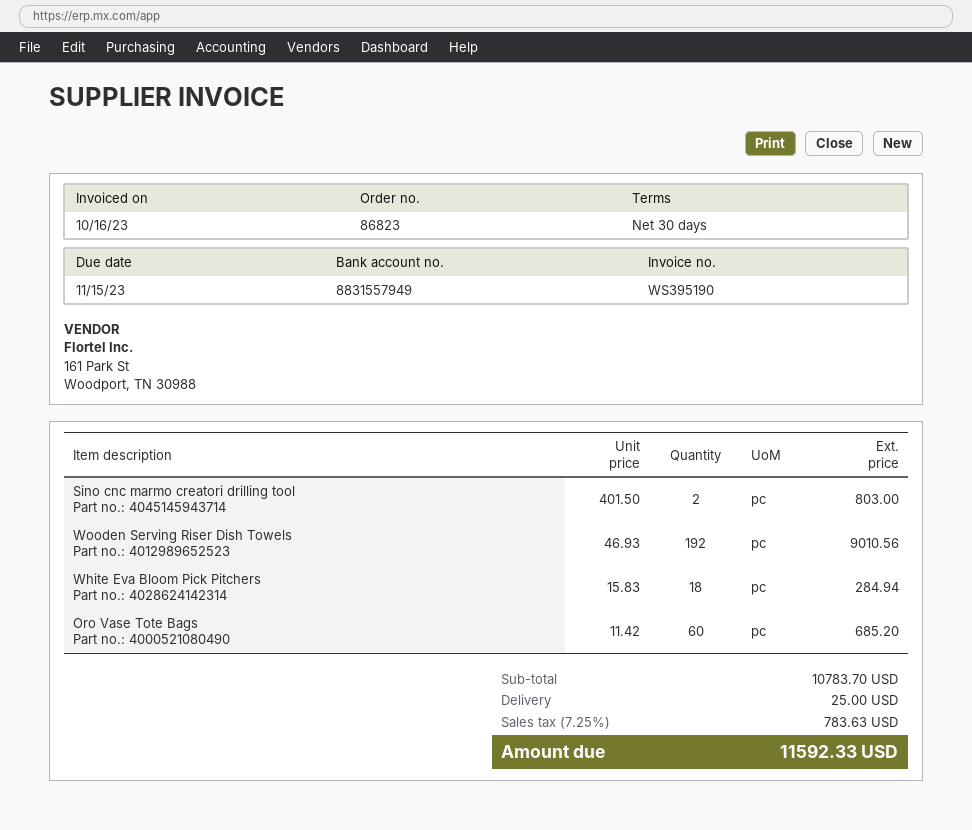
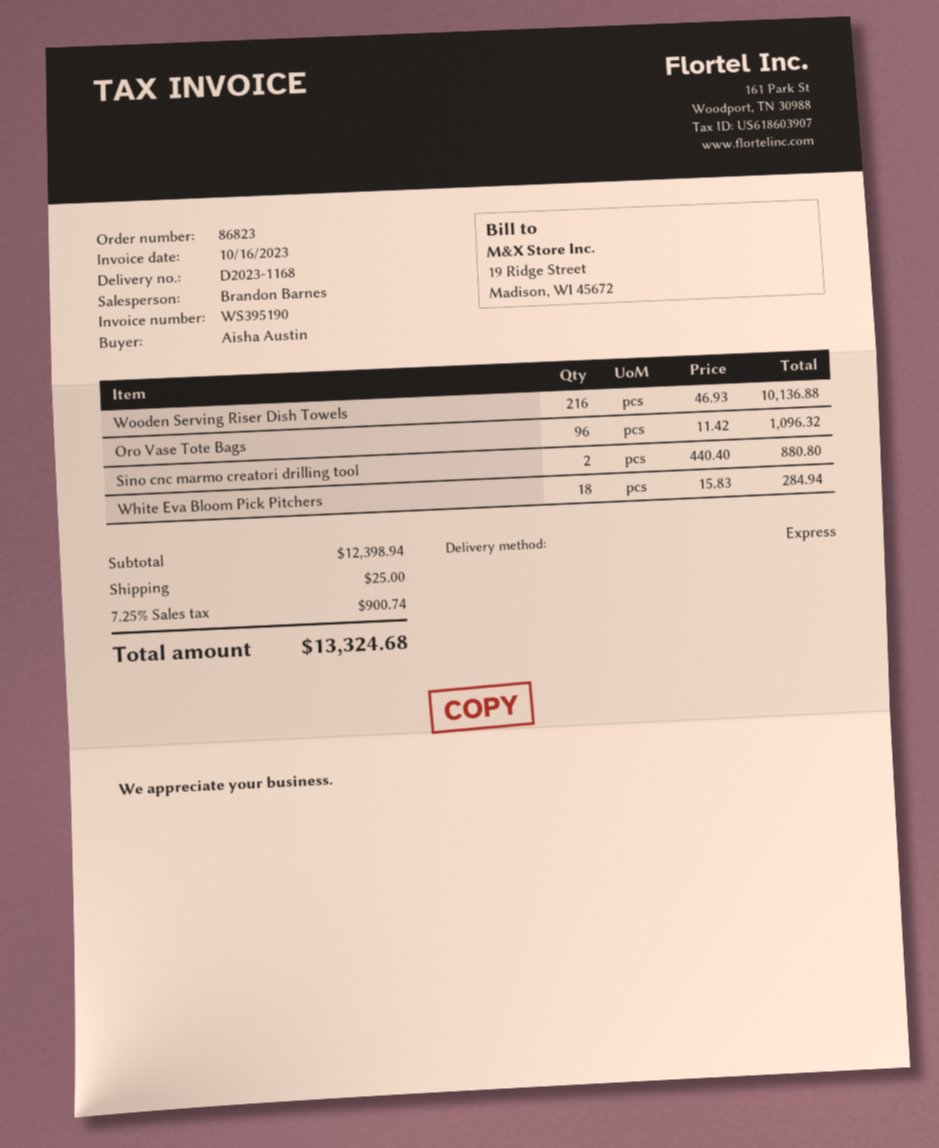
Sino cnc marmo creatori drilling tool: 2 x 401.50 = 803.00 -> 2 x 440.40 = 880.80
Wooden Serving Riser Dish Towels: 192 x 46.93 = 9010.56 -> 216 x 46.93 = 10136.88
Oro Vase Tote Bags: 60 x 11.42 = 685.20 -> 96 x 11.42 = 1096.32
subtotal: 10783.70 -> 12398.94
tax: 7.25% = 783.63 -> 7.25% = 900.74
total: 11592.33 -> 13324.68

